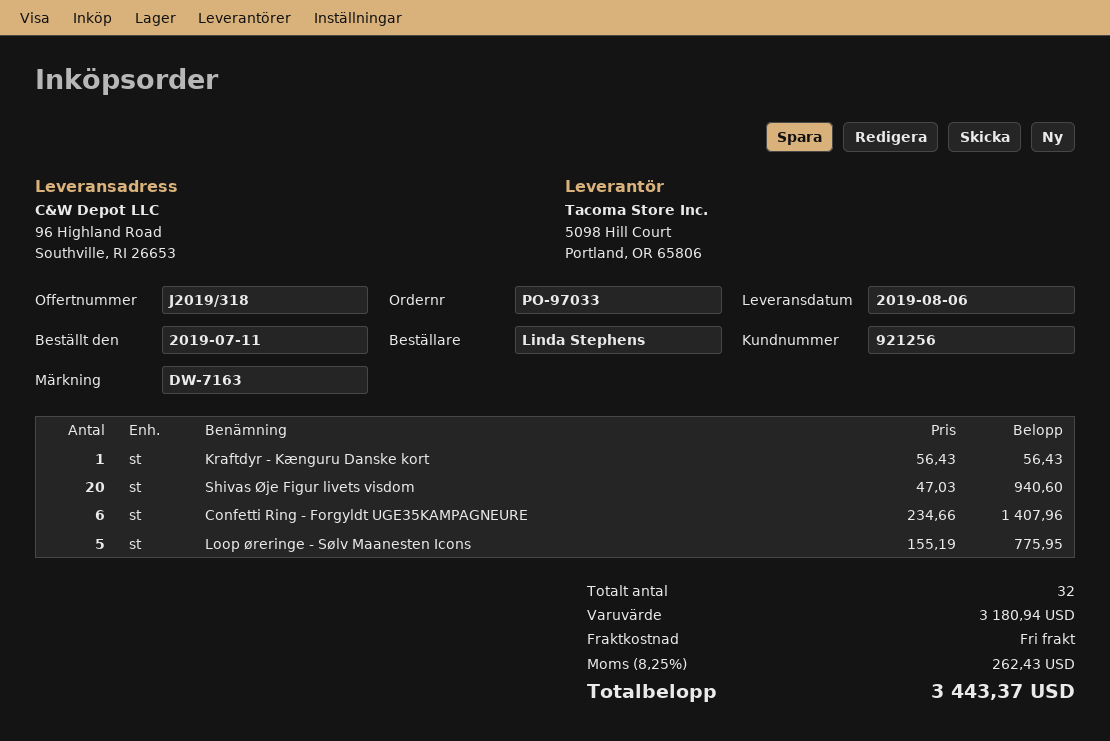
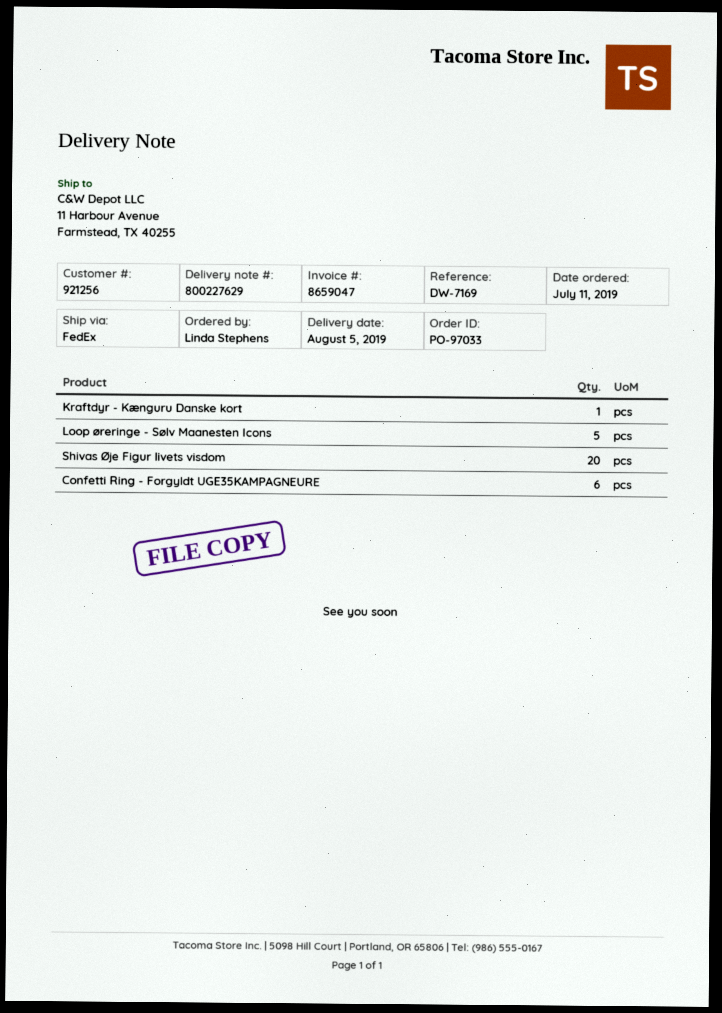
delivery date: 2019-08-06 -> 2019-08-05
reference: DW-7163 -> DW-7169
ship to: 96 Highland Road, Southville, RI 26653 -> 11 Harbour Avenue, Farmstead, TX 40255

